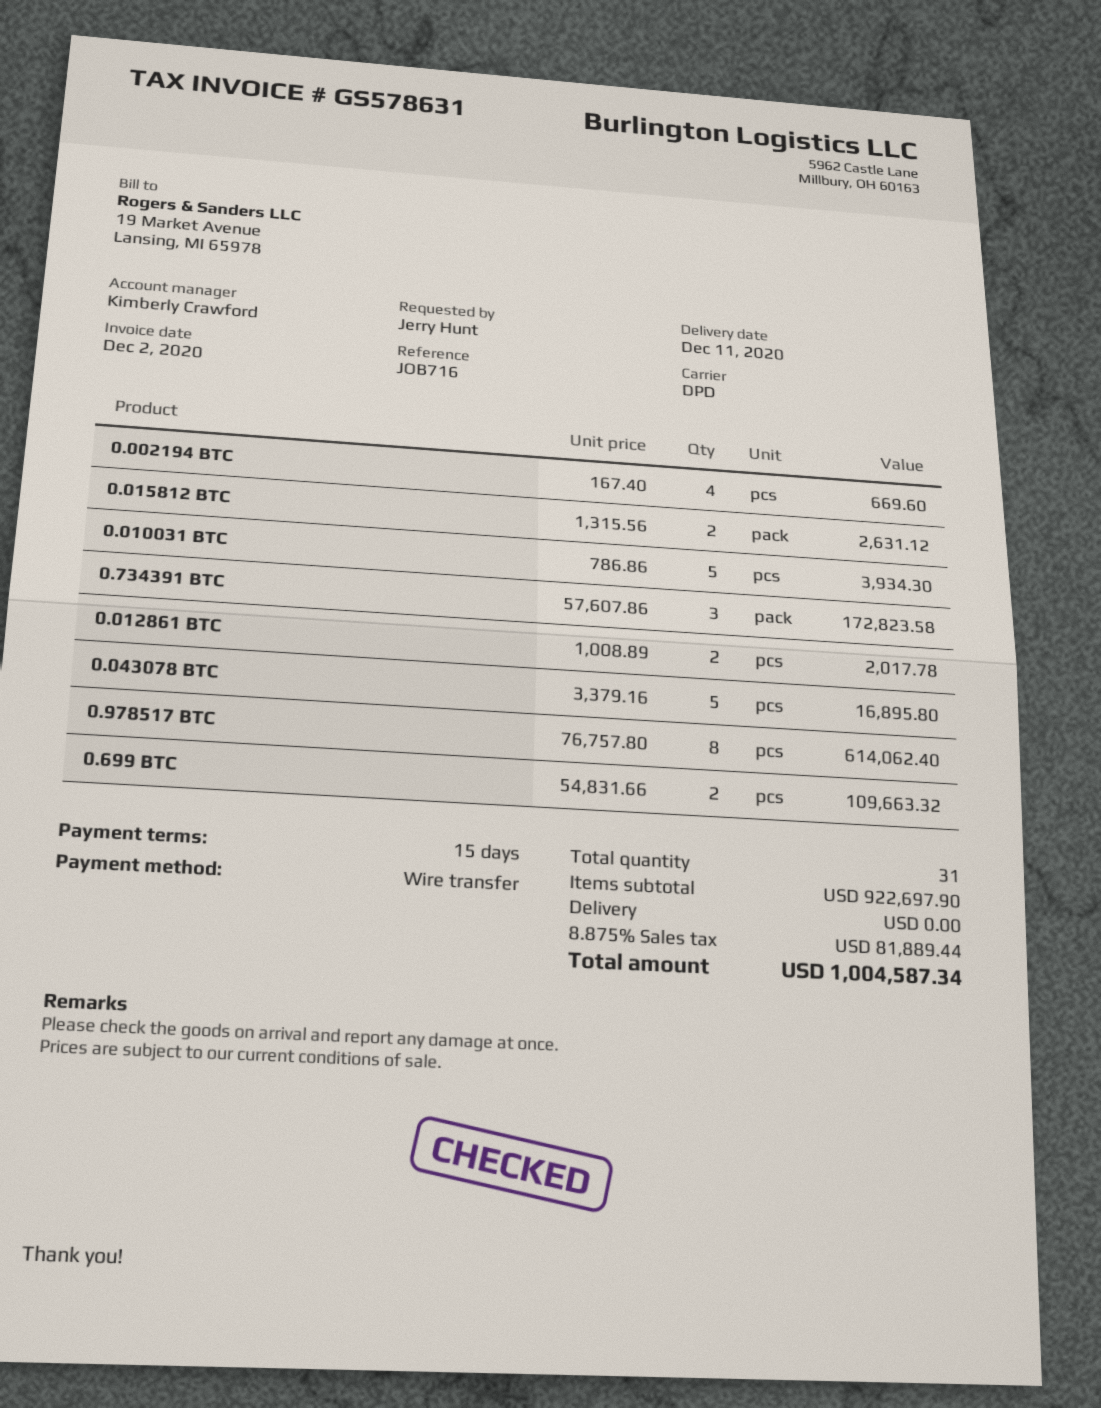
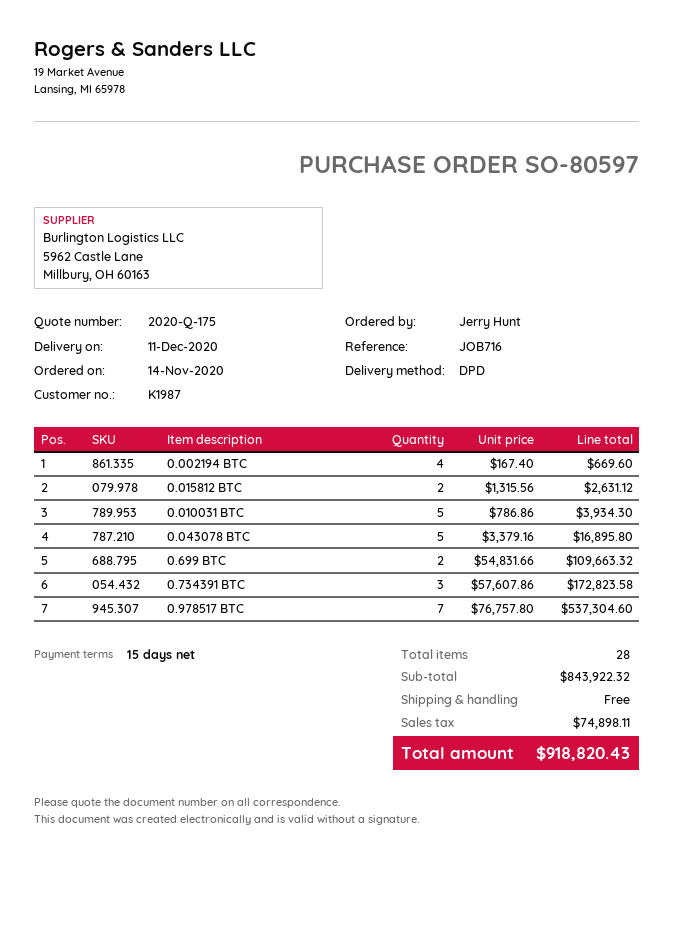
0.012861 BTC: 2 x 1008.89 = 2017.78 -> none
0.978517 BTC: 8 x 76757.80 = 614062.40 -> 7 x 76757.80 = 537304.60
total quantity: 31 -> 28
subtotal: 922697.90 -> 843922.32
tax: 81889.44 -> 74898.11
total: 1004587.34 -> 918820.43

